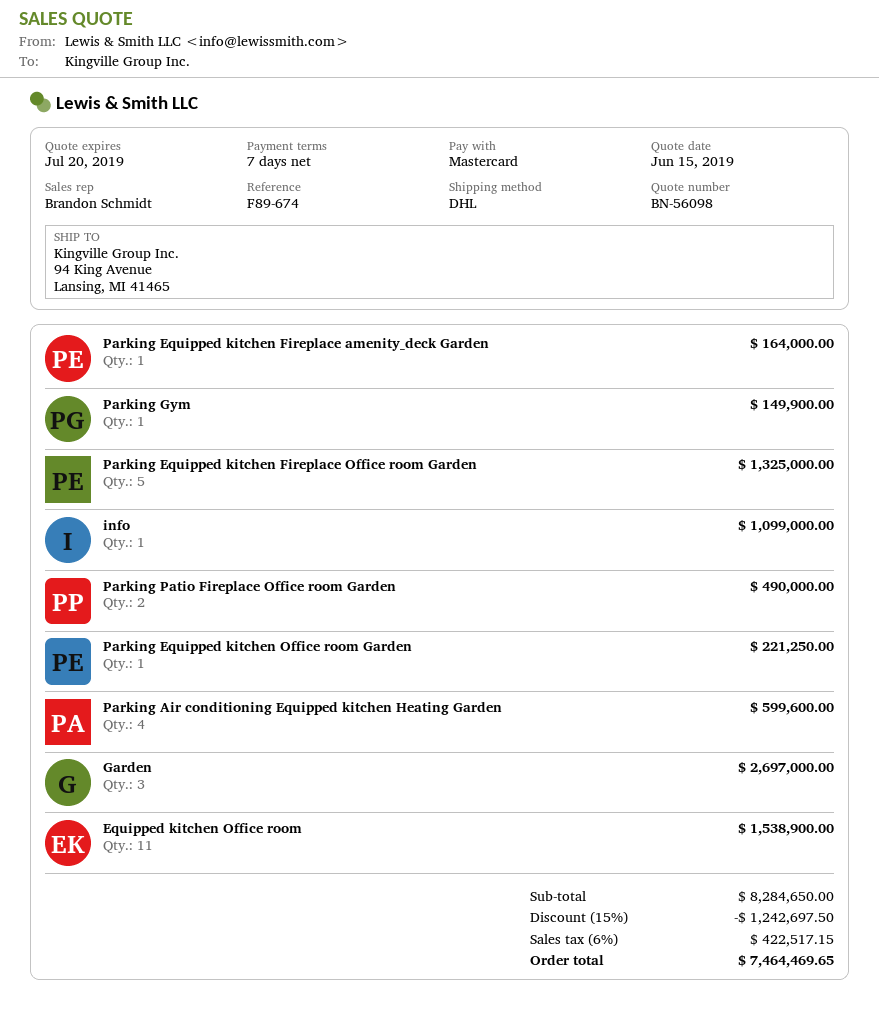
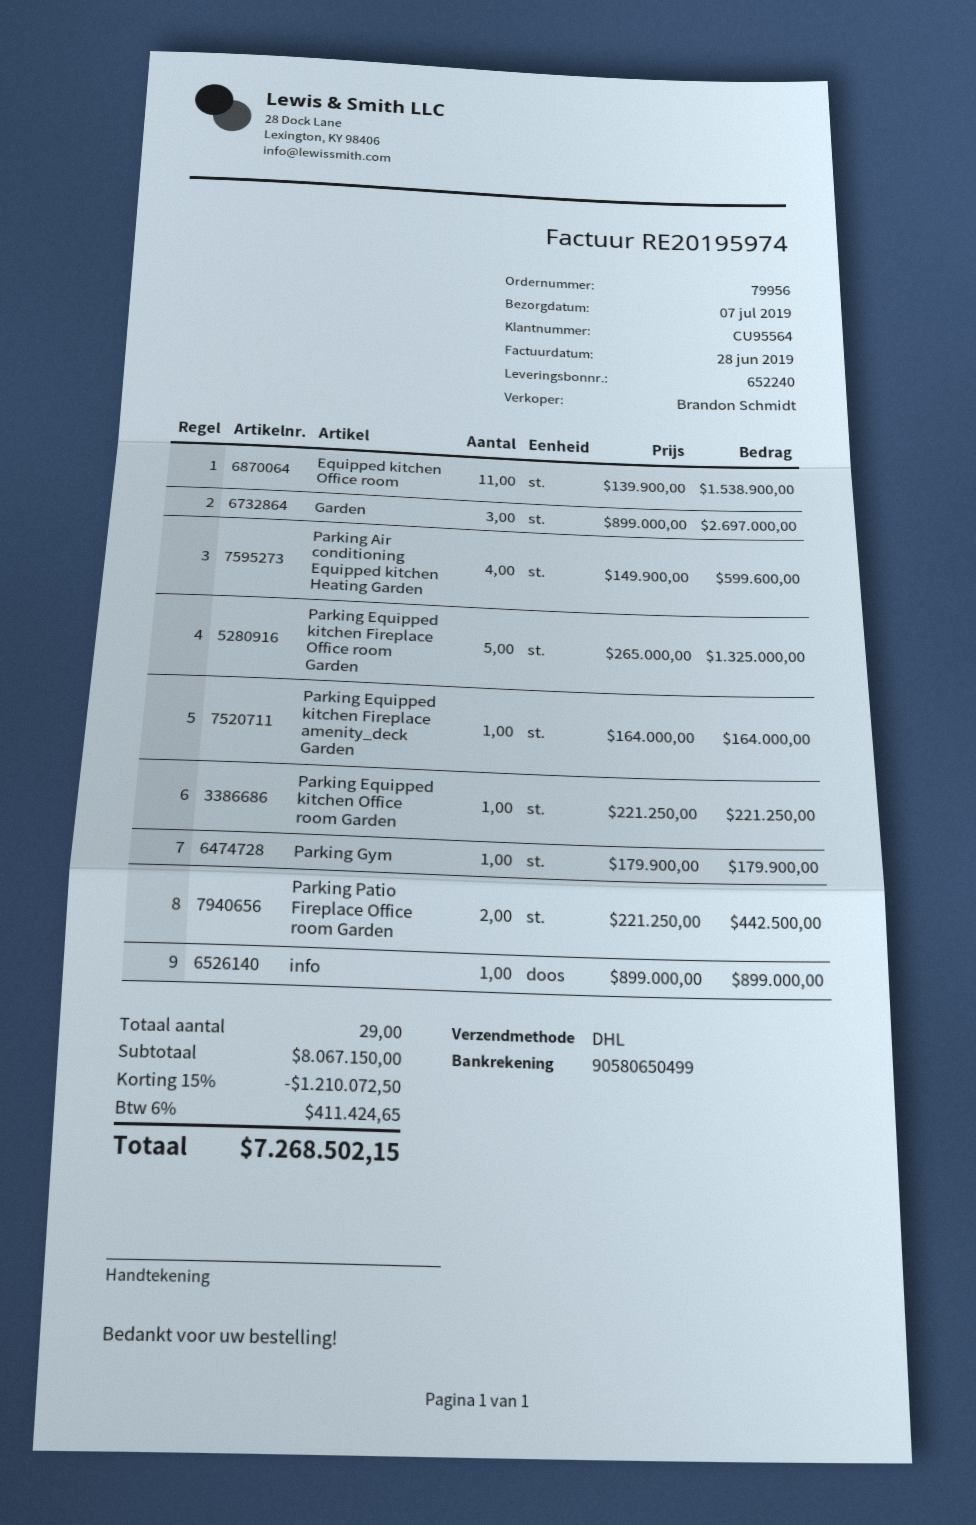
Parking Gym: 1 for 149900.00 -> 1 for 179900.00
info: 1 for 1099000.00 -> 1 for 899000.00
Parking Patio Fireplace Office room Garden: 2 for 490000.00 -> 2 for 442500.00
subtotal: 8284650.00 -> 8067150.00
discount: 15% = 1242697.50 -> 15% = 1210072.50
tax: 6% = 422517.15 -> 6% = 411424.65
total: 7464469.65 -> 7268502.15

